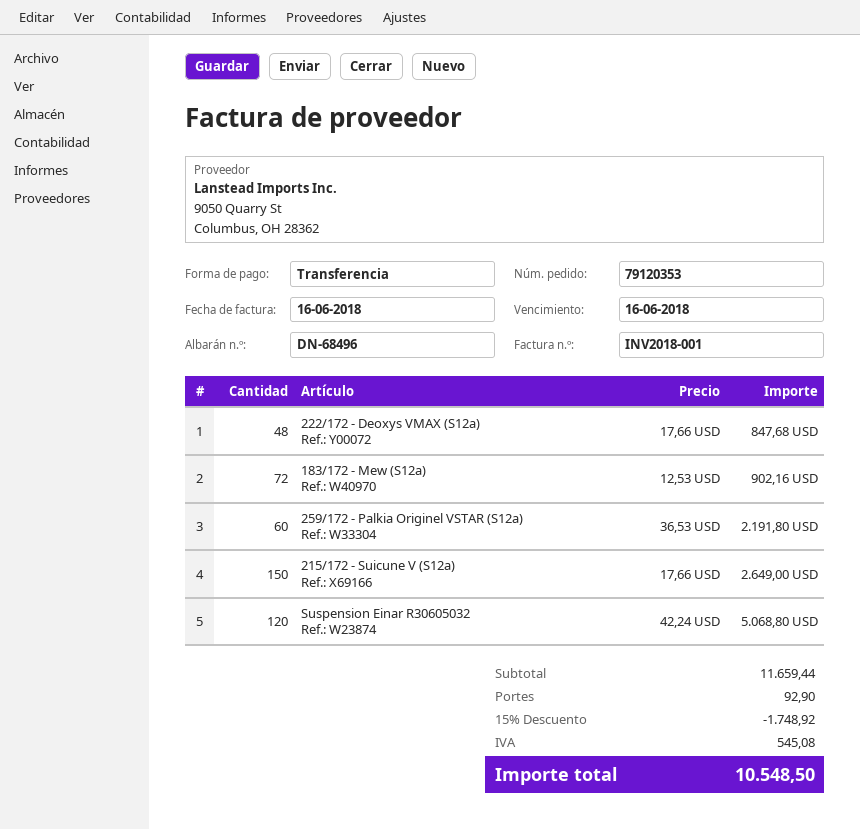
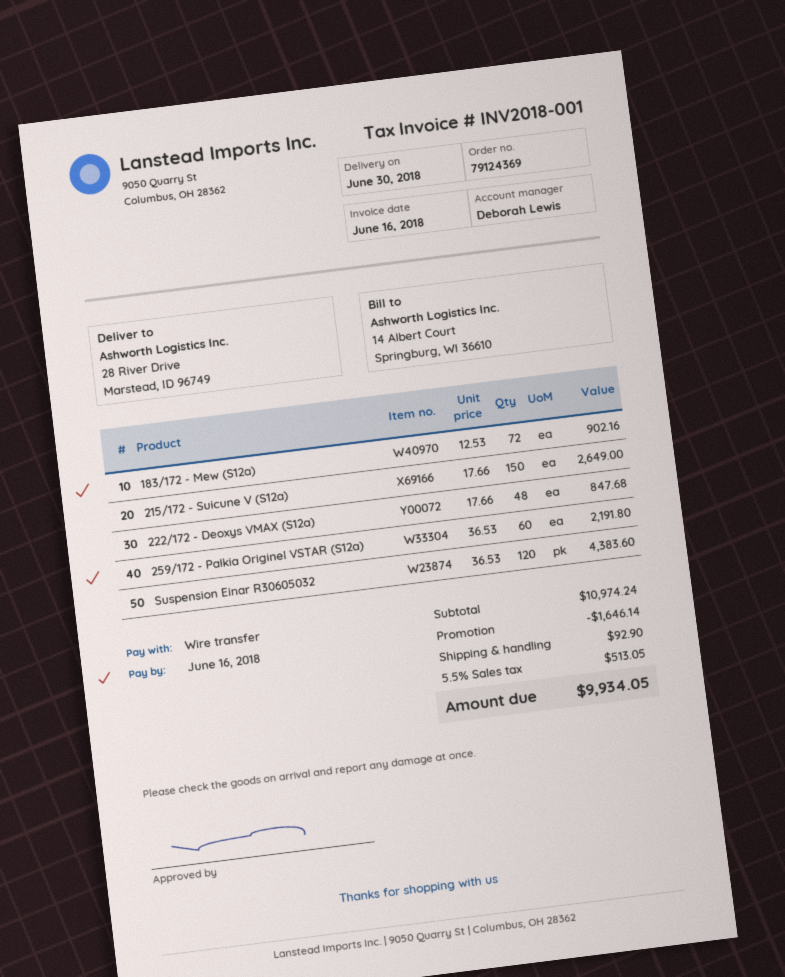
order number: 79120353 -> 79124369
Suspension Einar R30605032: 120 x 42.24 = 5068.80 -> 120 x 36.53 = 4383.60
subtotal: 11659.44 -> 10974.24
discount: 1748.92 -> 1646.14
tax: 545.08 -> 513.05
total: 10548.50 -> 9934.05

